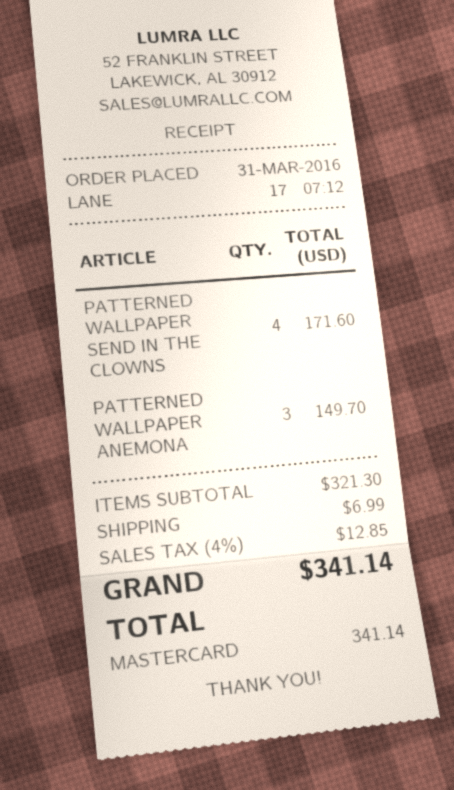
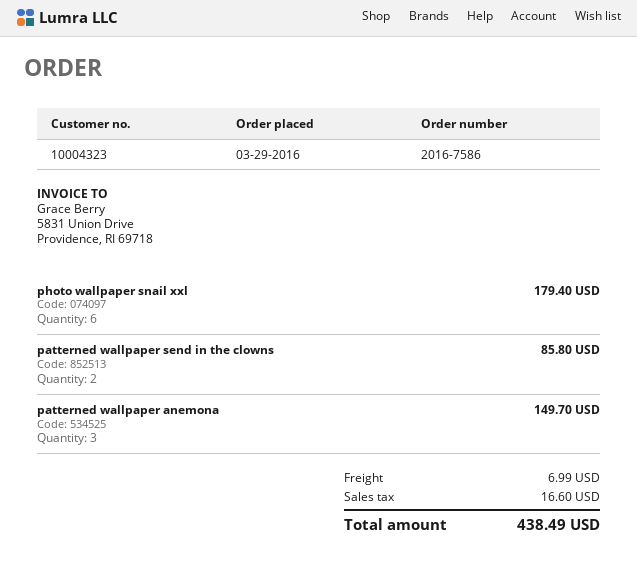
order date: 2016-03-31 -> 2016-03-29
PATTERNED WALLPAPER SEND IN THE CLOWNS: 4 for 171.60 -> 2 for 85.80
photo wallpaper snail xxl: none -> 6 for 179.40
tax: 12.85 -> 16.60
total: 341.14 -> 438.49

